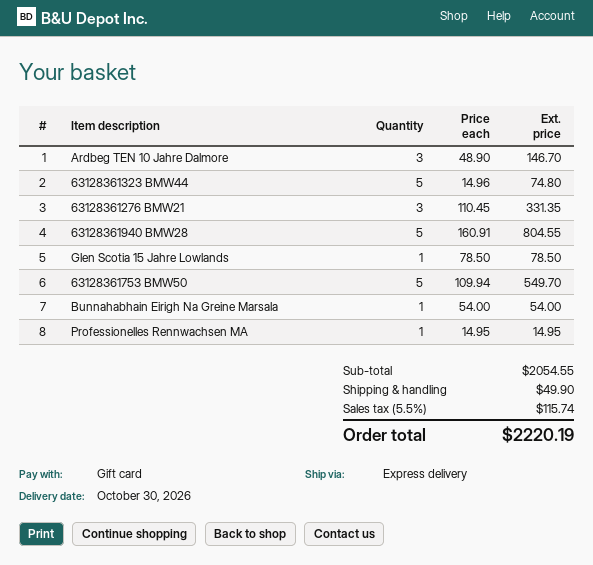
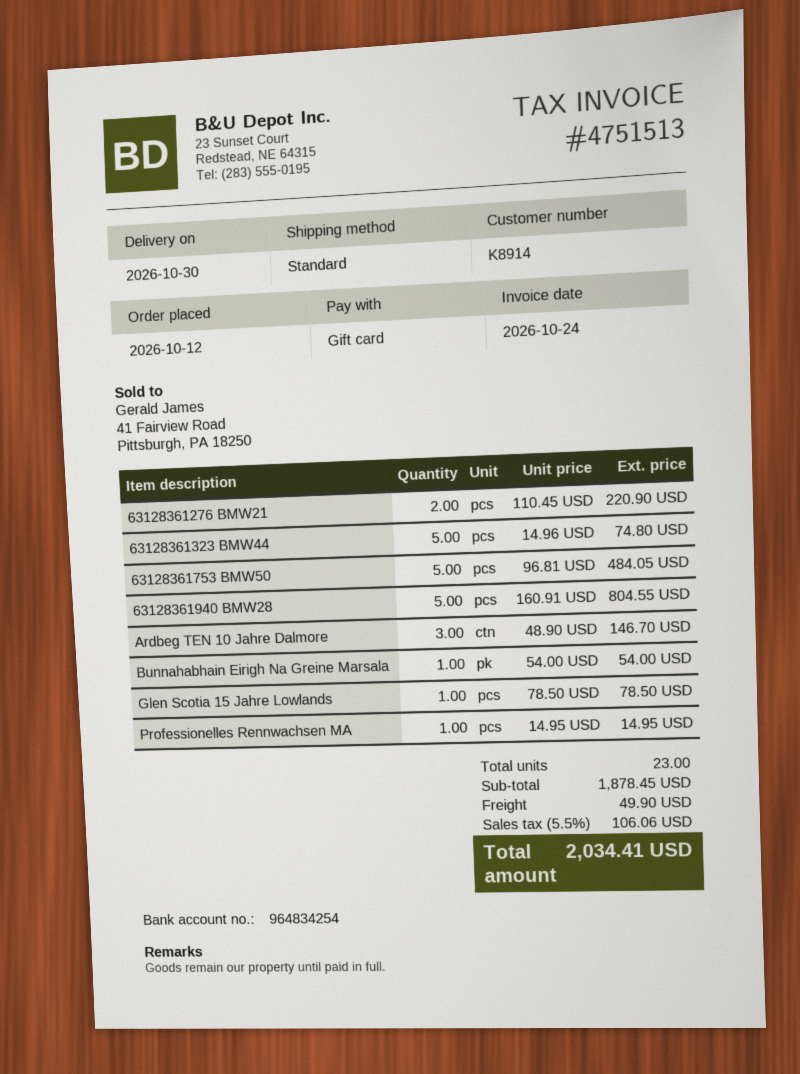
shipping method: express -> standard
63128361276 BMW21: 3 x 110.45 = 331.35 -> 2 x 110.45 = 220.90
63128361753 BMW50: 5 x 109.94 = 549.70 -> 5 x 96.81 = 484.05
subtotal: 2054.55 -> 1878.45
tax: 5.5% = 115.74 -> 5.5% = 106.06
total: 2220.19 -> 2034.41

